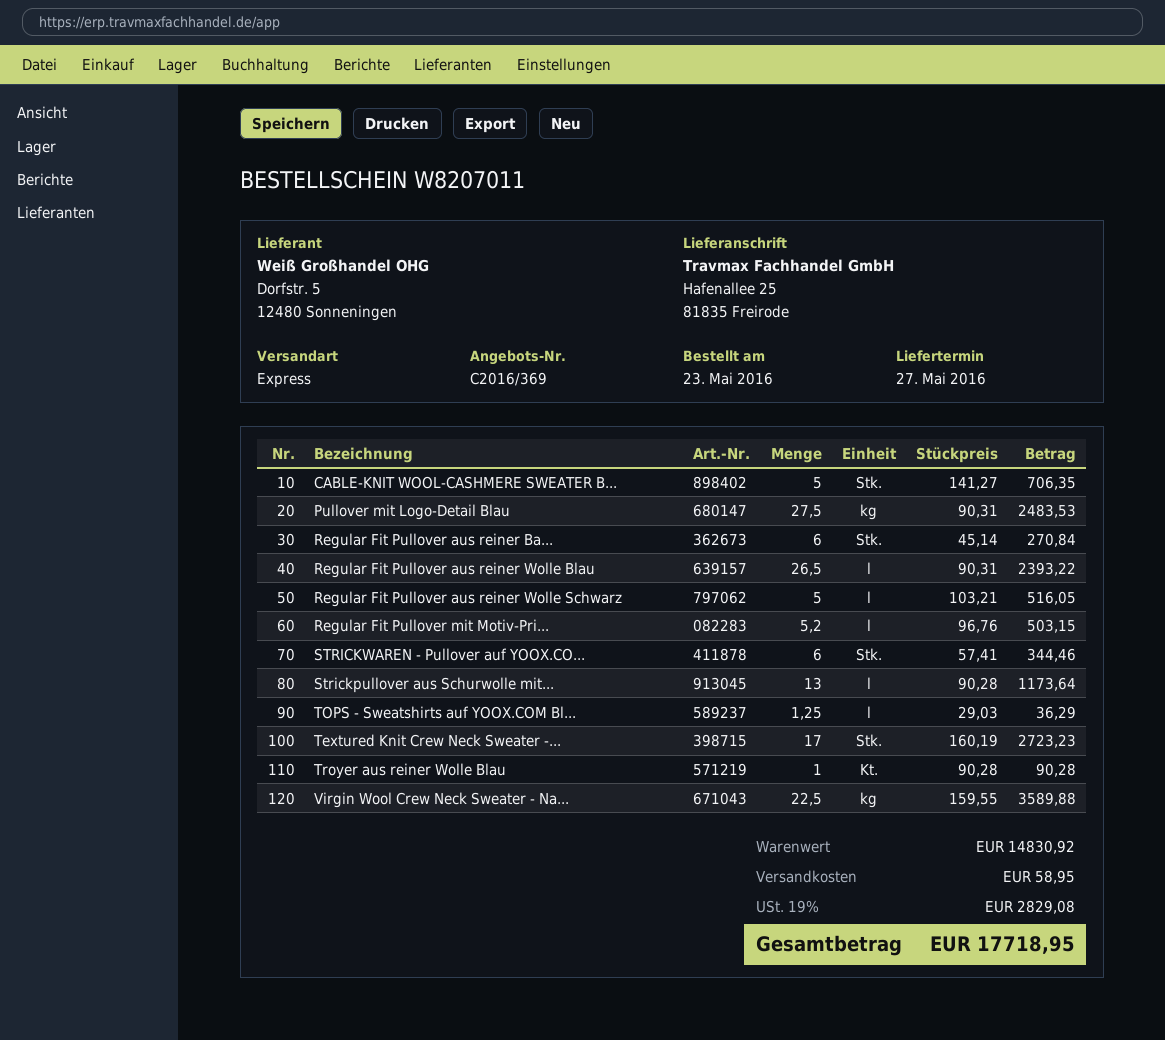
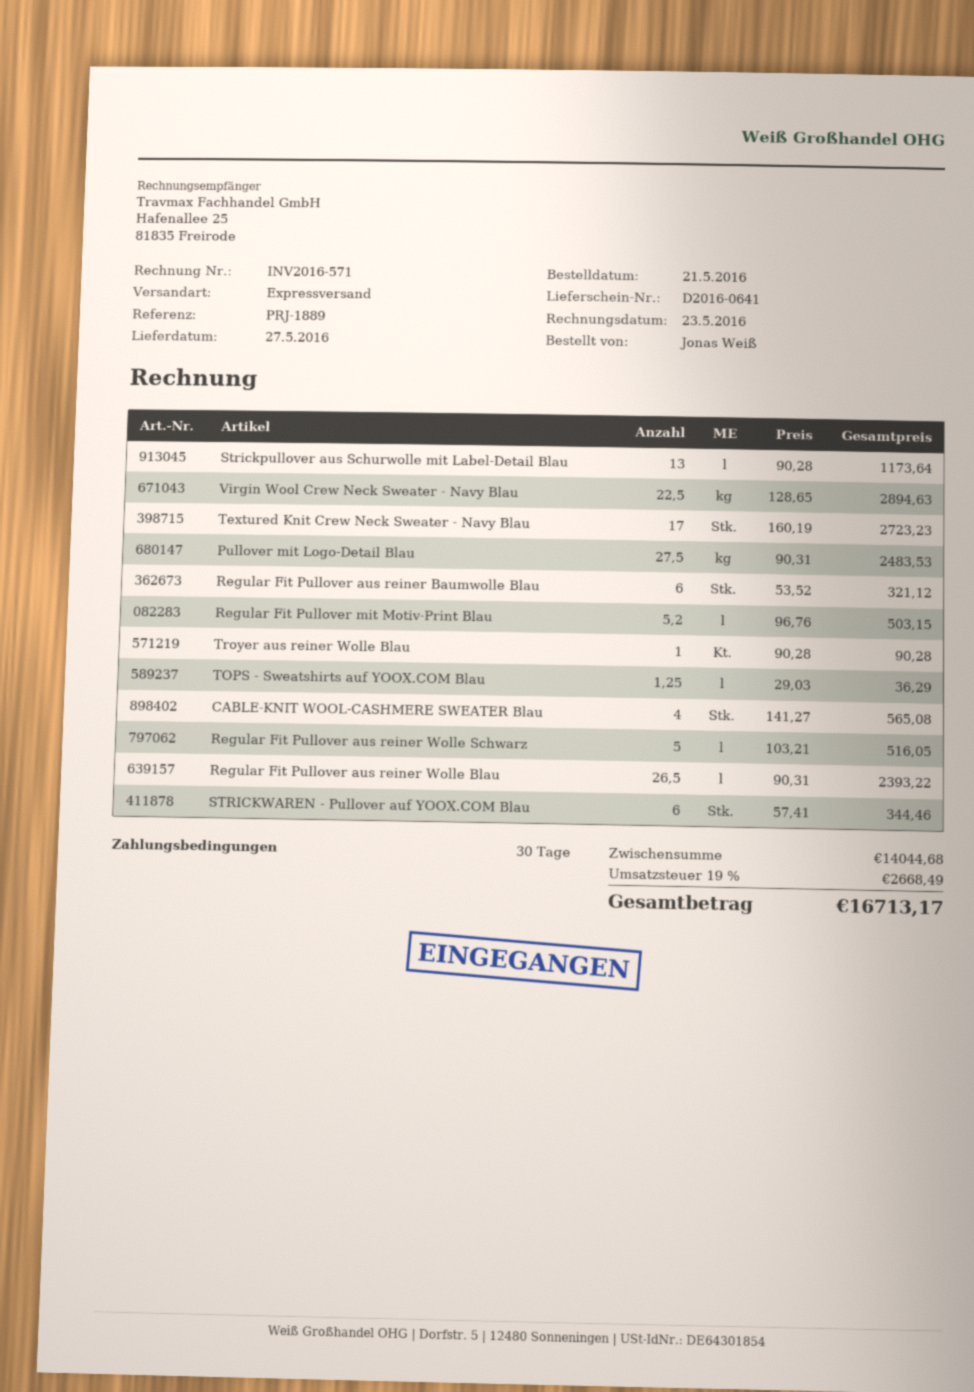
order date: 2016-05-23 -> 2016-05-21
CABLE-KNIT WOOL-CASHMERE SWEATER B...: 5 x 141.27 = 706.35 -> 4 x 141.27 = 565.08
Regular Fit Pullover aus reiner Ba...: 6 x 45.14 = 270.84 -> 6 x 53.52 = 321.12
Virgin Wool Crew Neck Sweater - Na...: 22.5 x 159.55 = 3589.88 -> 22.5 x 128.65 = 2894.63
subtotal: 14830.92 -> 14044.68
shipping: 58.95 -> none
tax: 19% = 2829.08 -> 19% = 2668.49
total: 17718.95 -> 16713.17

